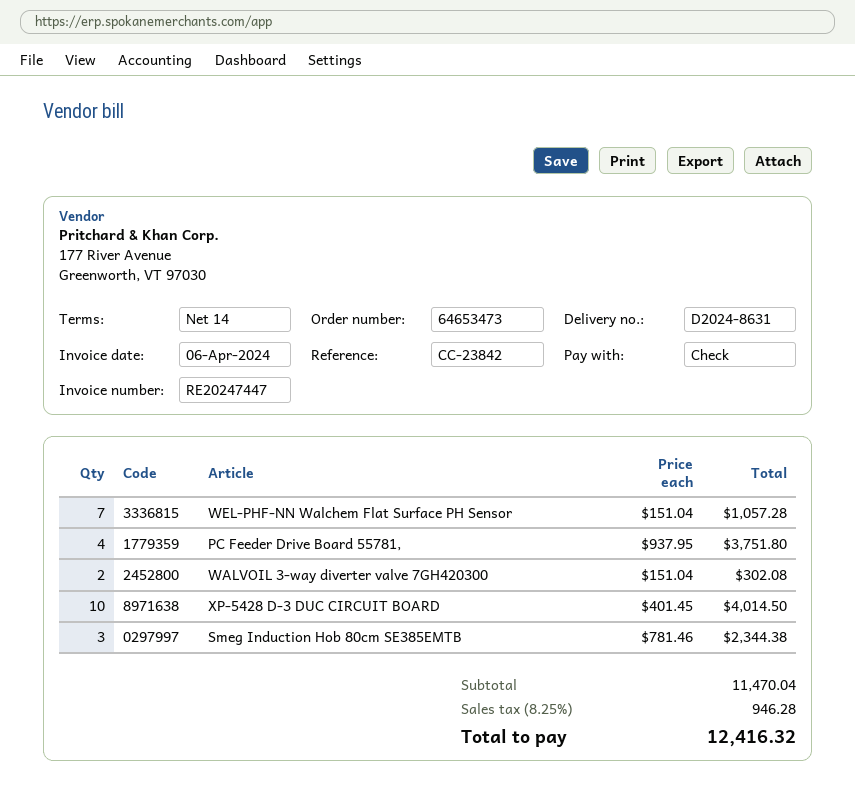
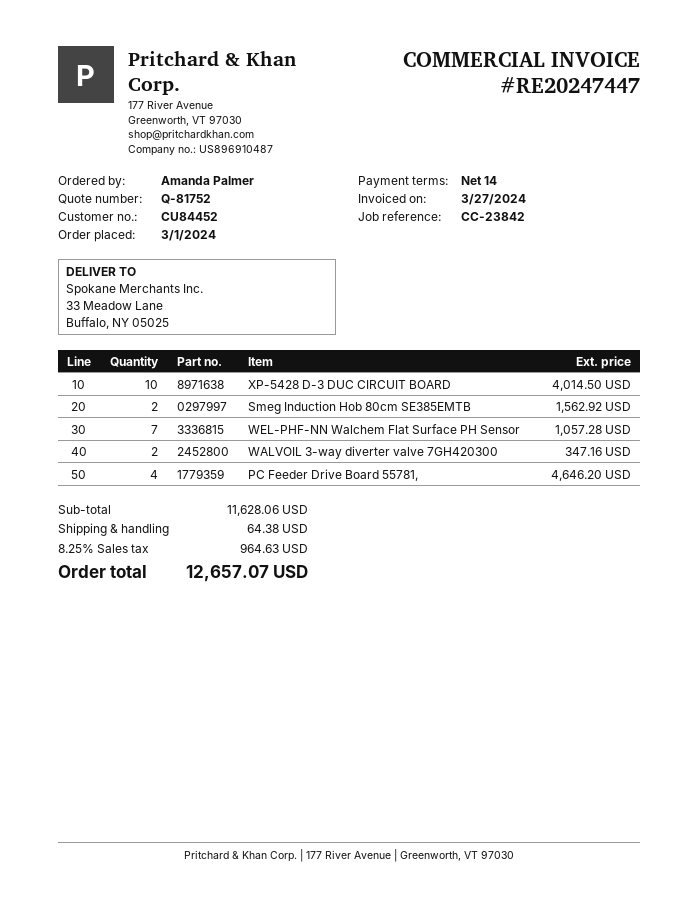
invoice date: 2024-04-06 -> 2024-03-27
PC Feeder Drive Board 55781,: 4 for 3751.80 -> 4 for 4646.20
WALVOIL 3-way diverter valve 7GH420300: 2 for 302.08 -> 2 for 347.16
Smeg Induction Hob 80cm SE385EMTB: 3 for 2344.38 -> 2 for 1562.92
subtotal: 11470.04 -> 11628.06
shipping: none -> 64.38
tax: 8.25% = 946.28 -> 8.25% = 964.63
total: 12416.32 -> 12657.07

